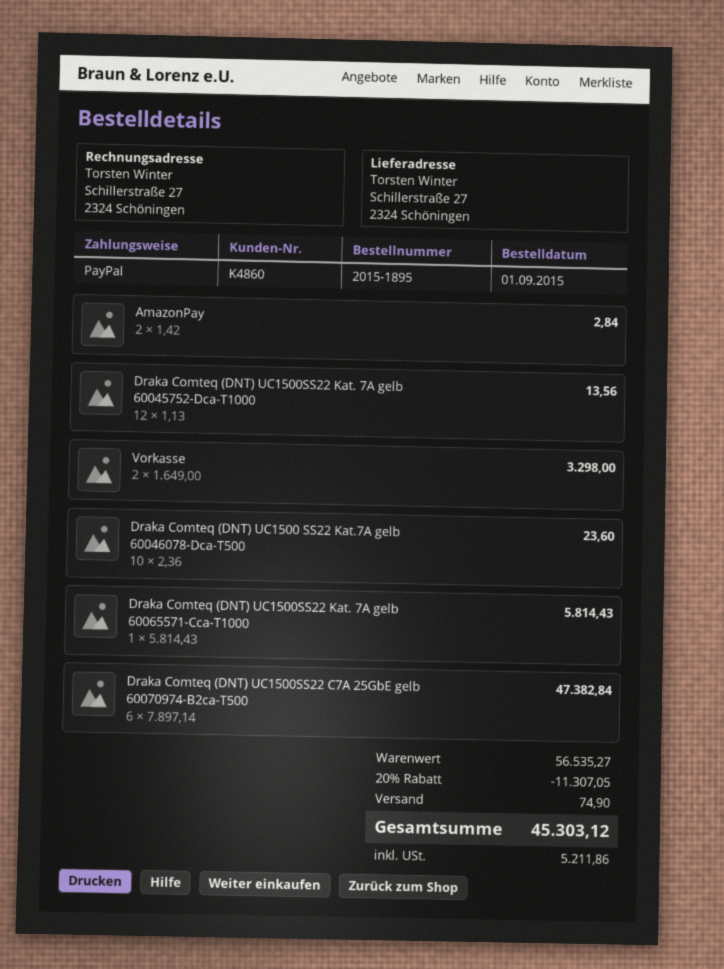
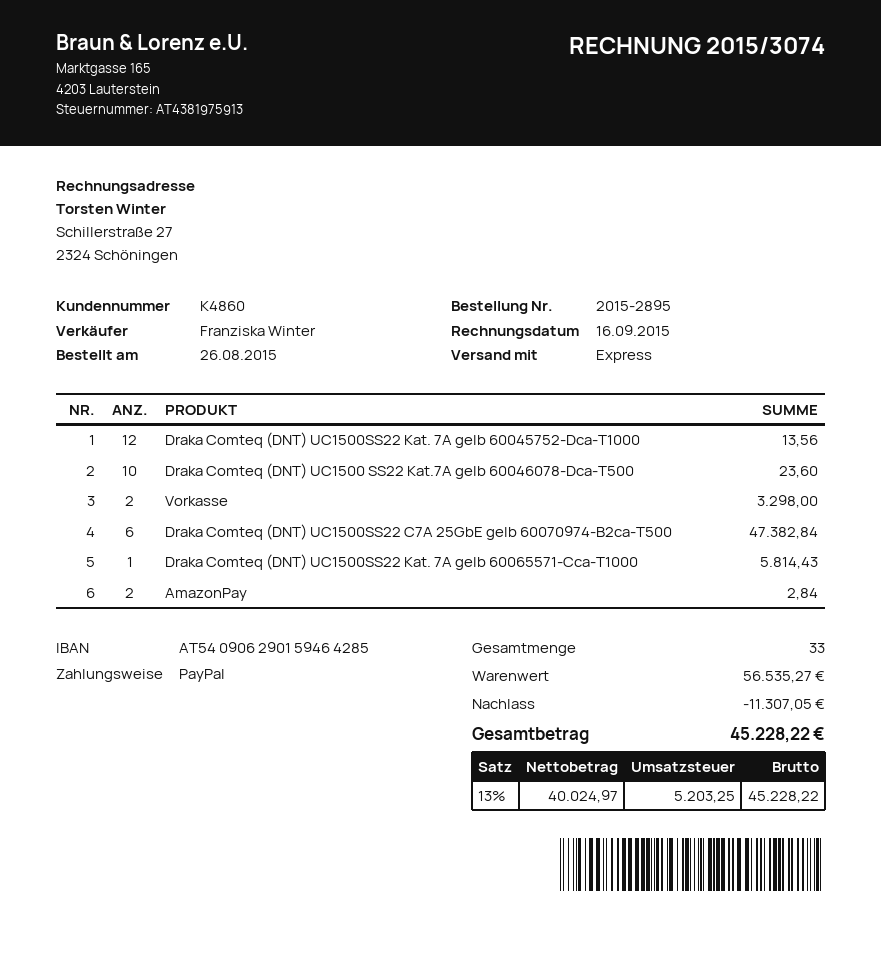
order number: 2015-1895 -> 2015-2895
order date: 2015-09-01 -> 2015-08-26
shipping: 74.90 -> none
tax: 5211.86 -> 5203.25
total: 45303.12 -> 45228.22

